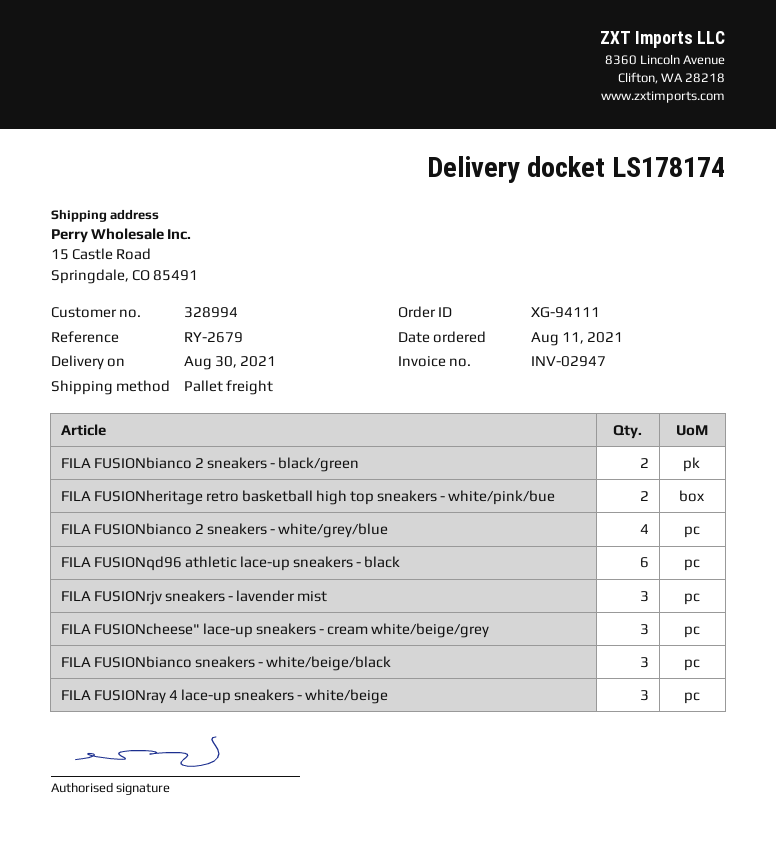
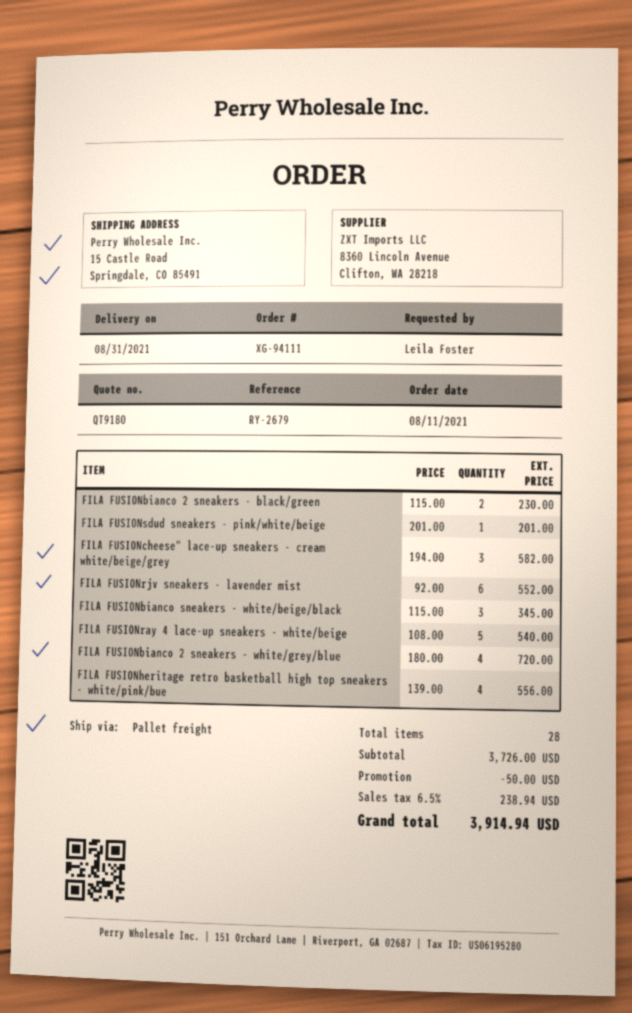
delivery date: 2021-08-30 -> 2021-08-31
FILA FUSIONheritage retro basketball high top sneakers - white/pink/bue: 2 -> 4
FILA FUSIONqd96 athletic lace-up sneakers - black: 6 -> none
FILA FUSIONrjv sneakers - lavender mist: 3 -> 6
FILA FUSIONray 4 lace-up sneakers - white/beige: 3 -> 5
FILA FUSIONsdud sneakers - pink/white/beige: none -> 1

